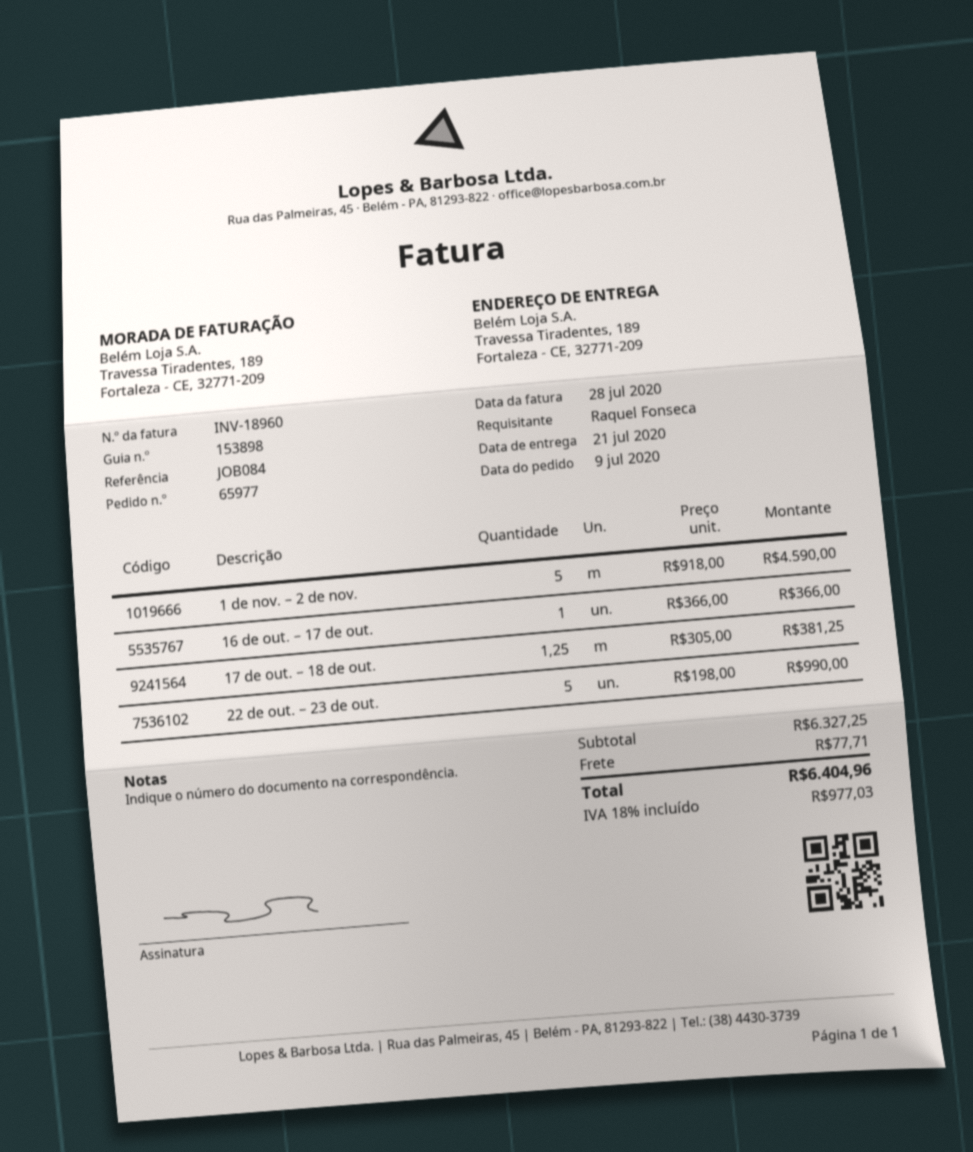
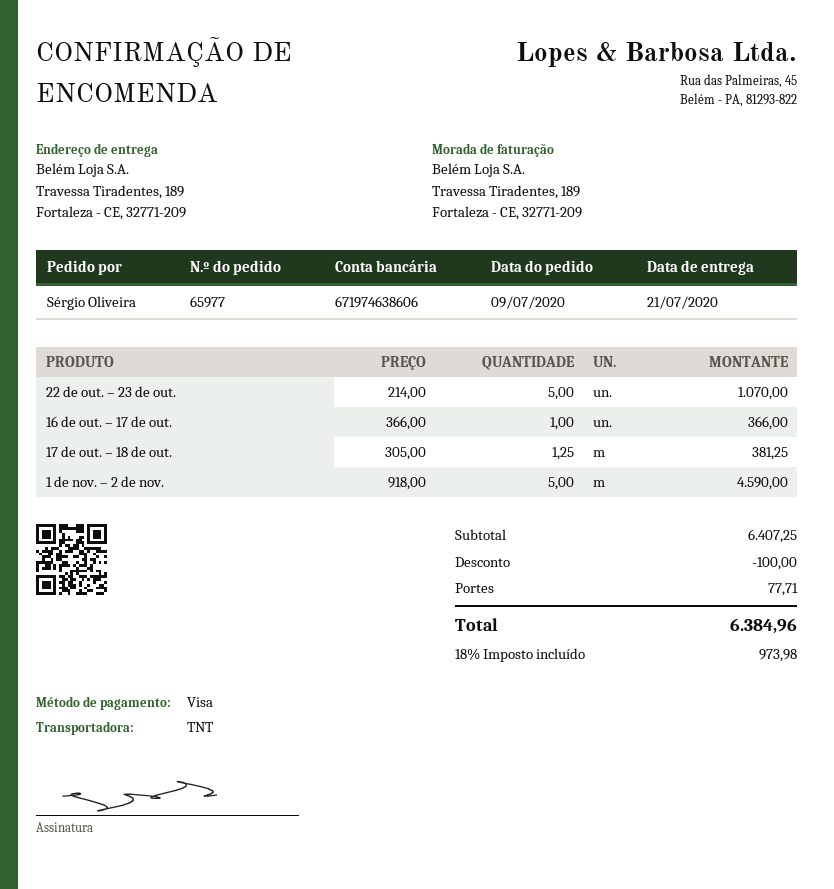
ordered by: Raquel Fonseca -> Sérgio Oliveira
22 de out. – 23 de out.: 5 x 198.00 = 990.00 -> 5 x 214.00 = 1070.00
subtotal: 6327.25 -> 6407.25
discount: none -> 100.00
tax: 18% = 977.03 -> 18% = 973.98
total: 6404.96 -> 6384.96

